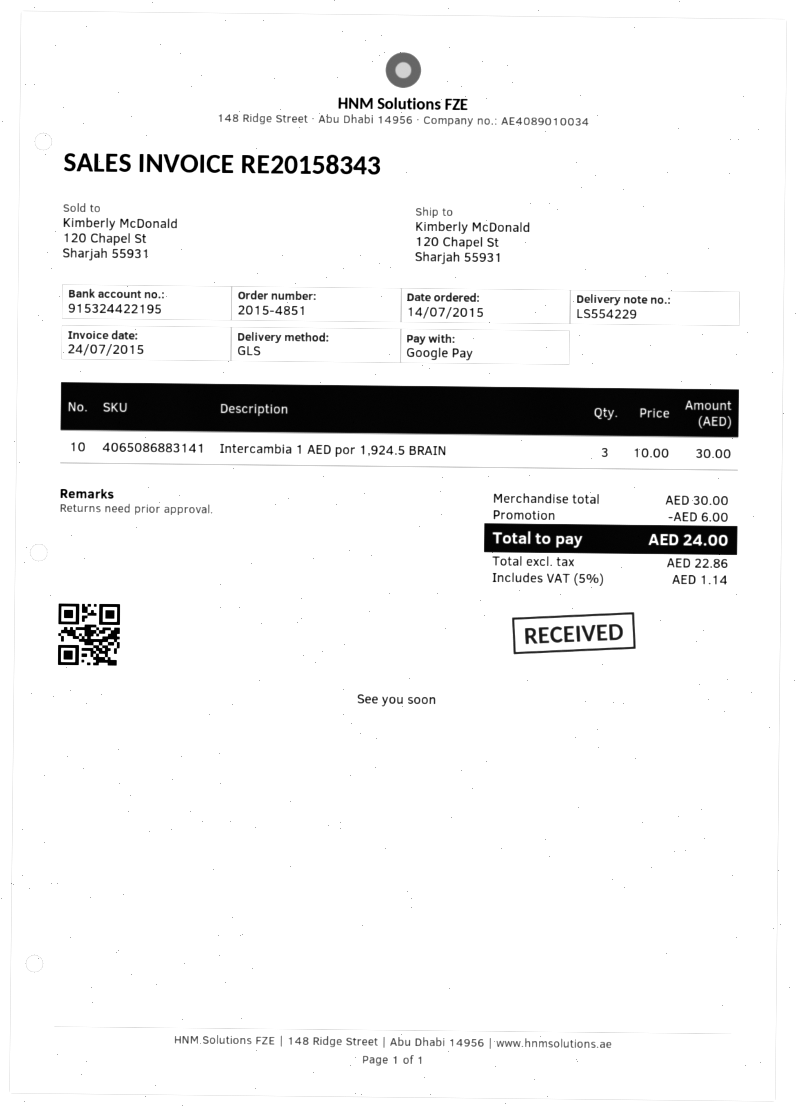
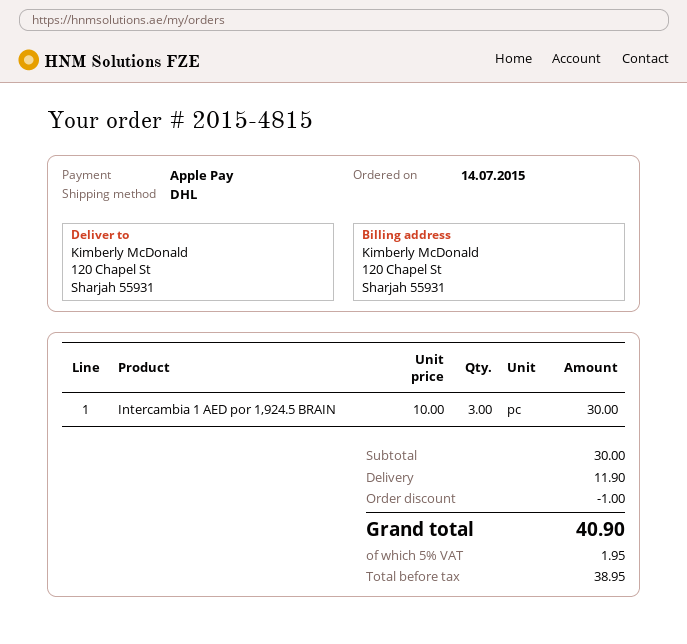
order number: 2015-4851 -> 2015-4815
payment method: Google Pay -> Apple Pay
shipping method: GLS -> DHL
discount: 6.00 -> 1.00
shipping: none -> 11.90
net: 22.86 -> 38.95
tax: 5% = 1.14 -> 5% = 1.95
total: 24.00 -> 40.90

